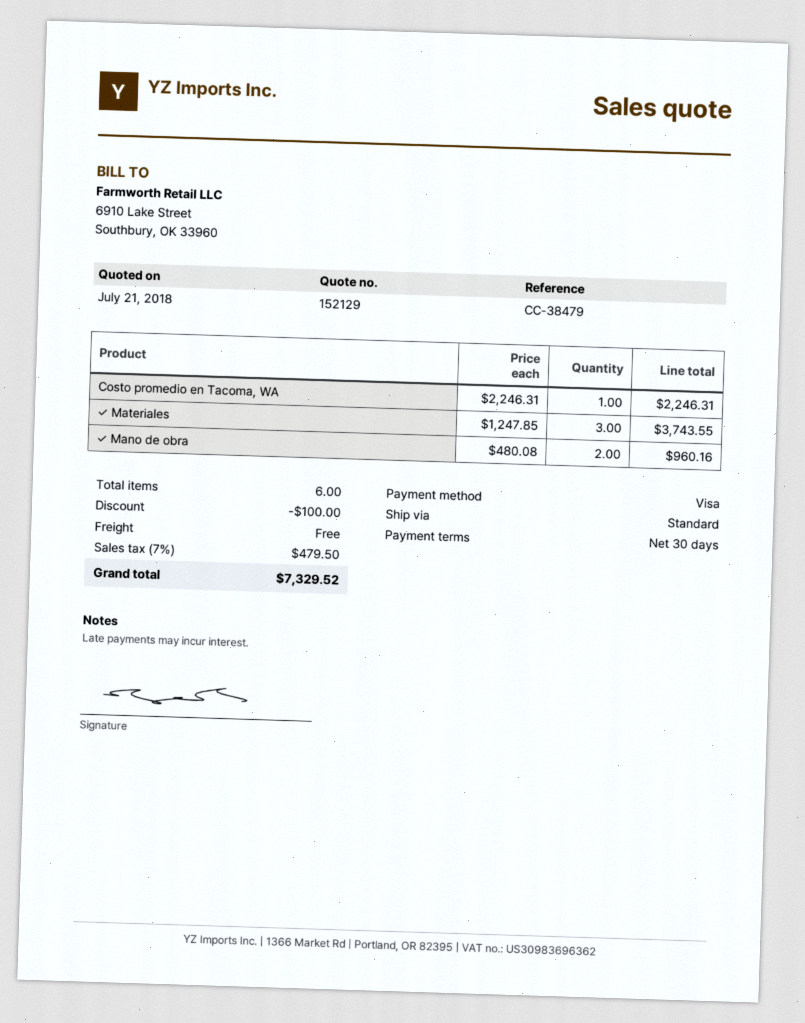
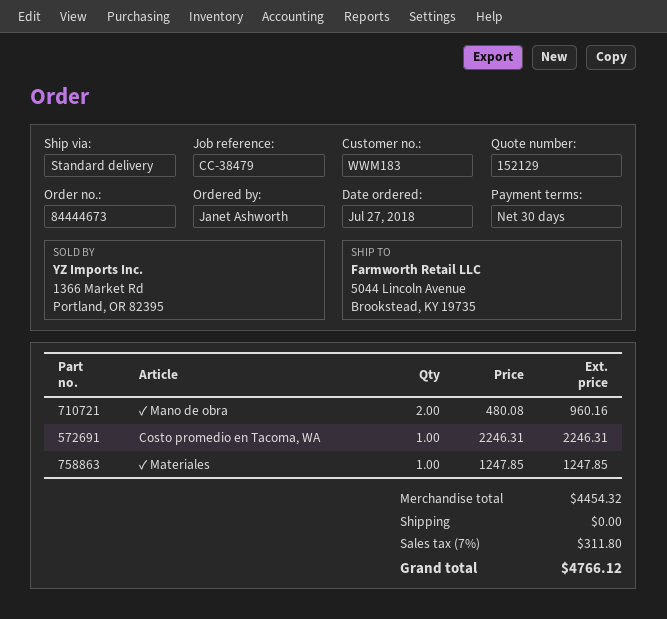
✓ Materiales: 3 x 1247.85 = 3743.55 -> 1 x 1247.85 = 1247.85
discount: 100.00 -> none
tax: 7% = 479.50 -> 7% = 311.80
total: 7329.52 -> 4766.12

